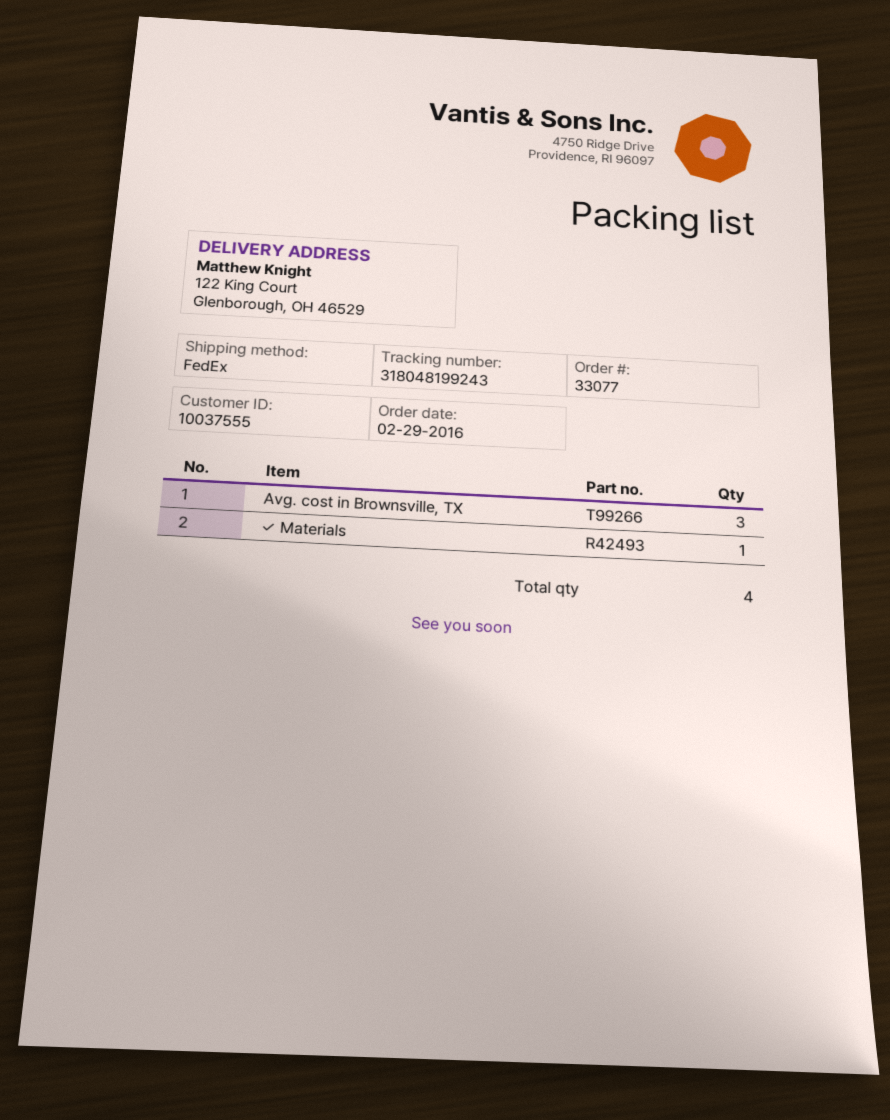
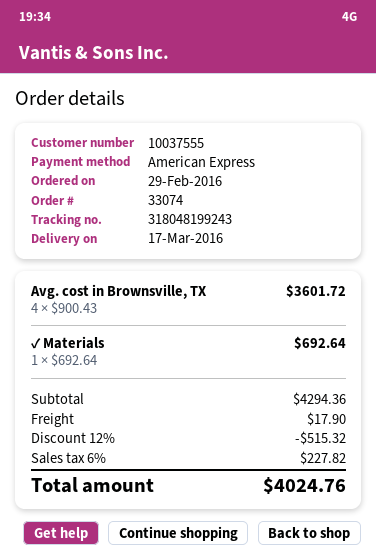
order number: 33077 -> 33074
Avg. cost in Brownsville, TX: 3 -> 4

